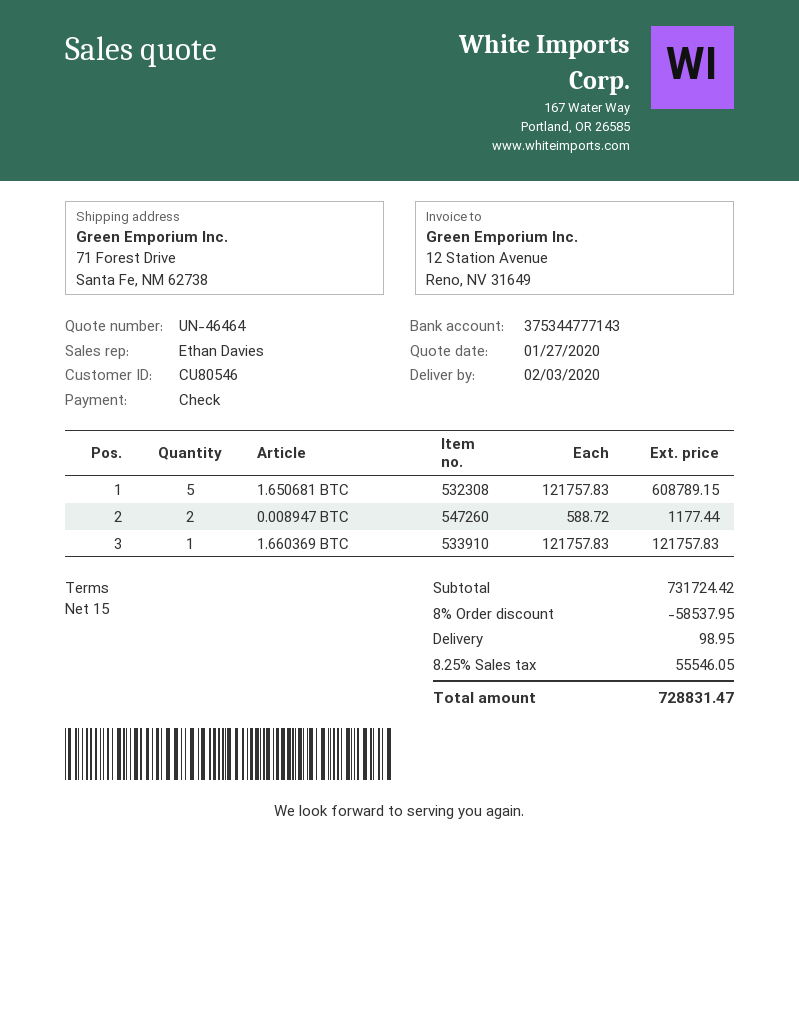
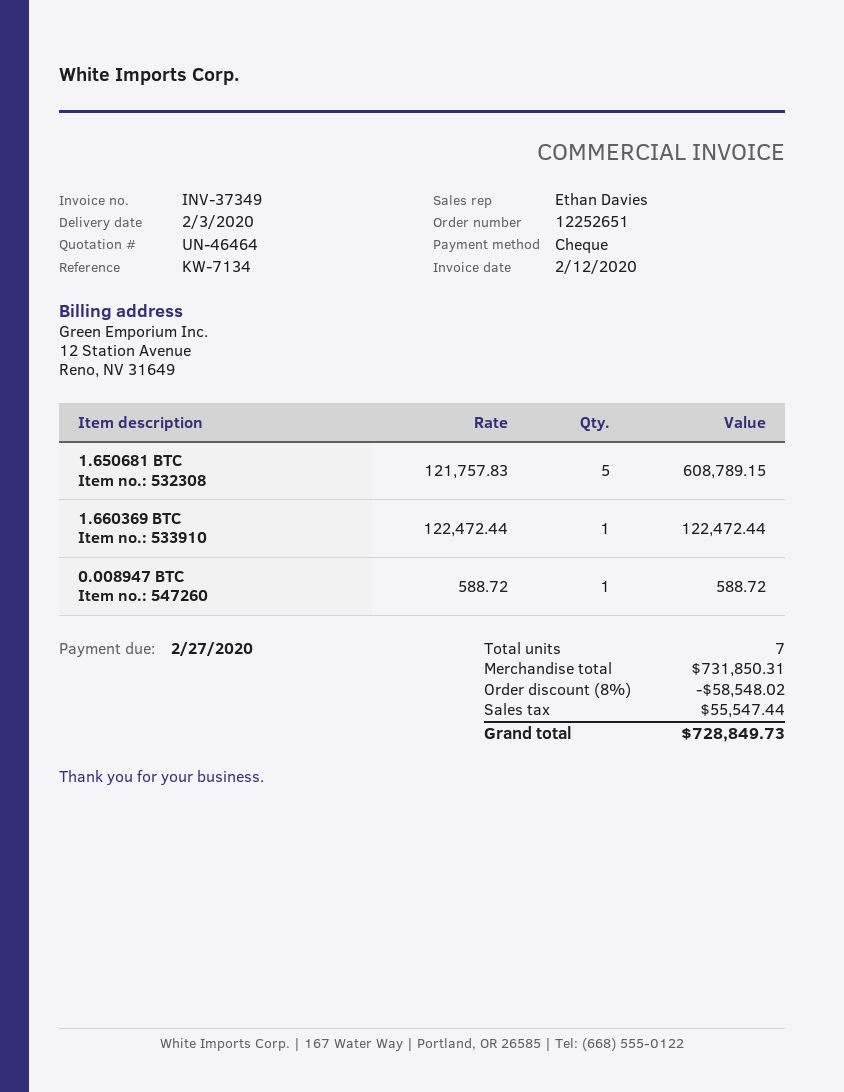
0.008947 BTC: 2 x 588.72 = 1177.44 -> 1 x 588.72 = 588.72
1.660369 BTC: 1 x 121757.83 = 121757.83 -> 1 x 122472.44 = 122472.44
subtotal: 731724.42 -> 731850.31
discount: 8% = 58537.95 -> 8% = 58548.02
shipping: 98.95 -> none
tax: 55546.05 -> 55547.44
total: 728831.47 -> 728849.73

